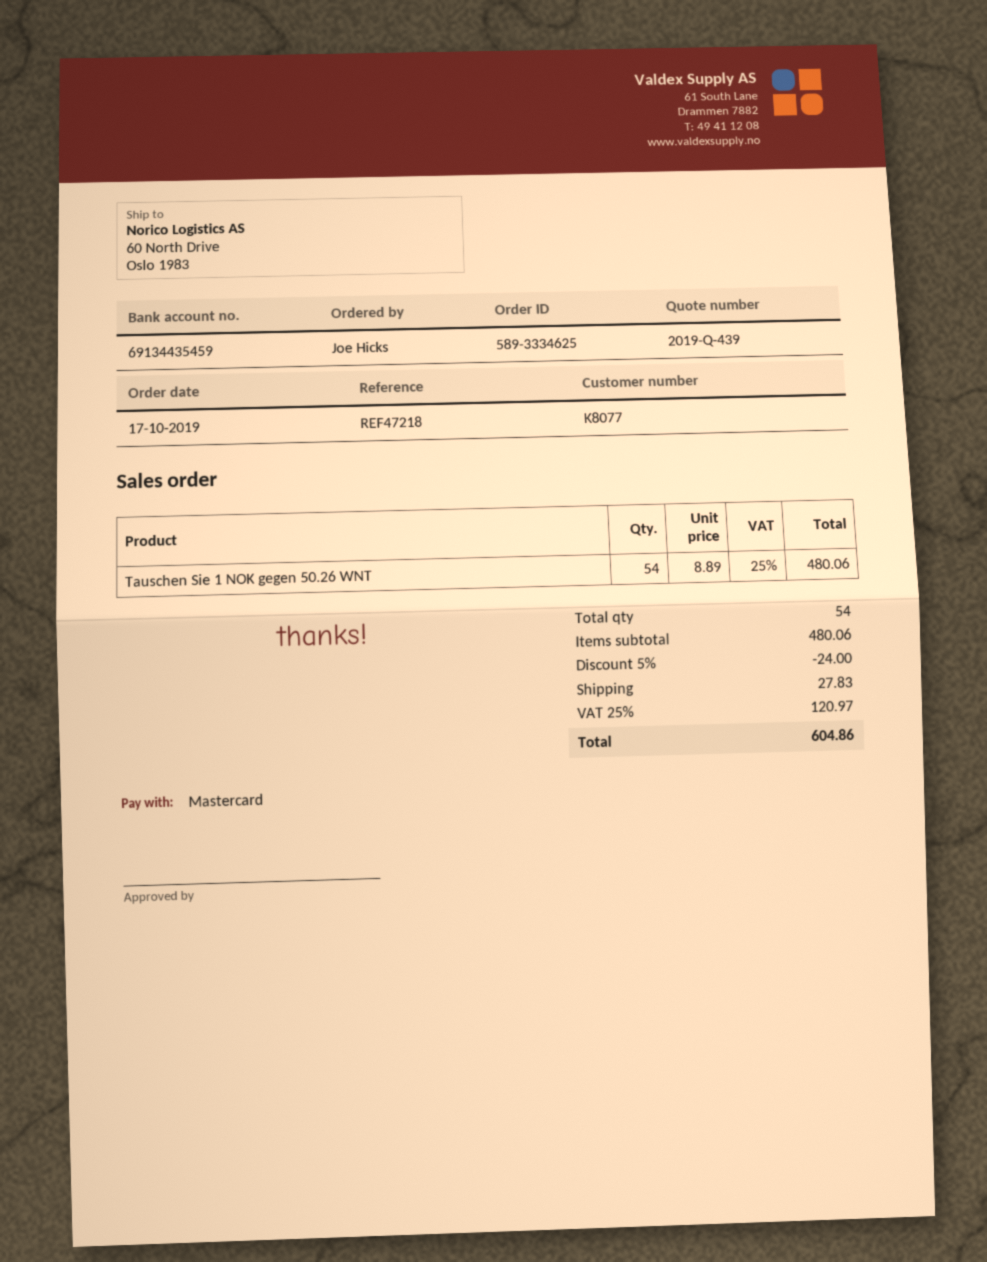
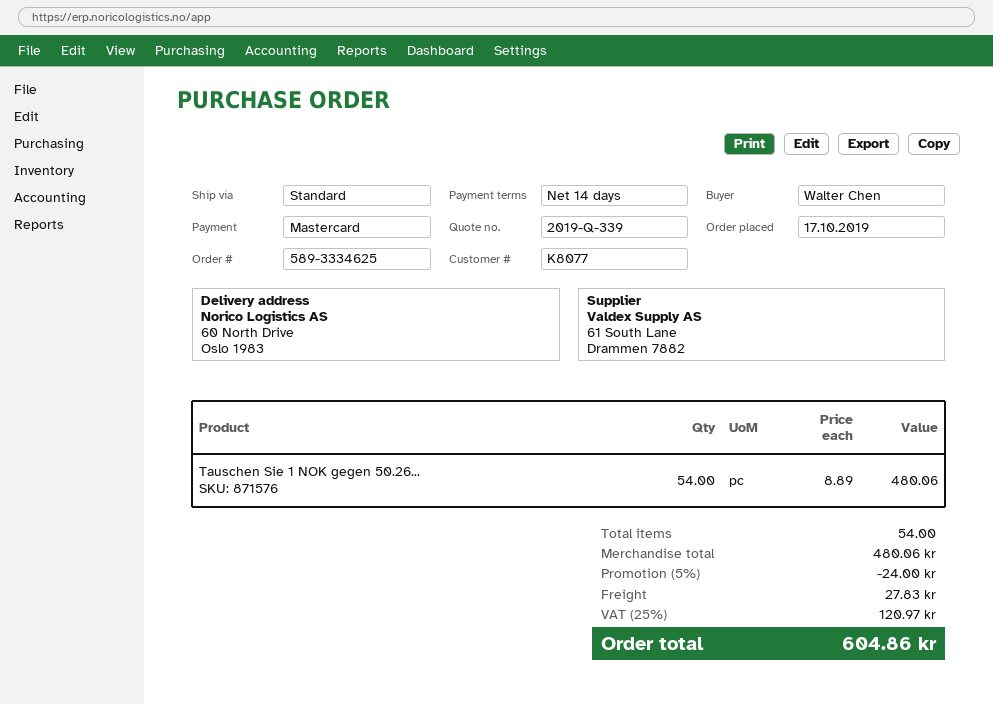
quote number: 2019-Q-439 -> 2019-Q-339
ordered by: Joe Hicks -> Walter Chen

